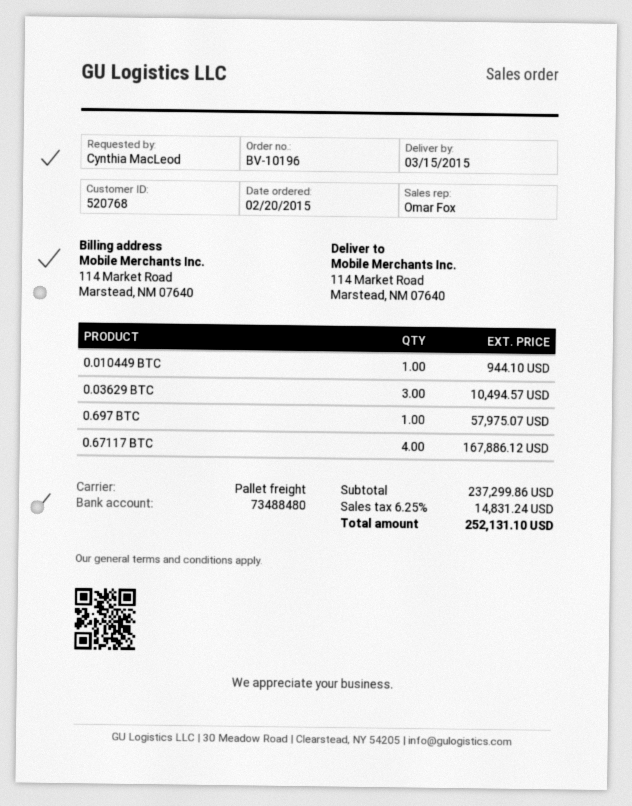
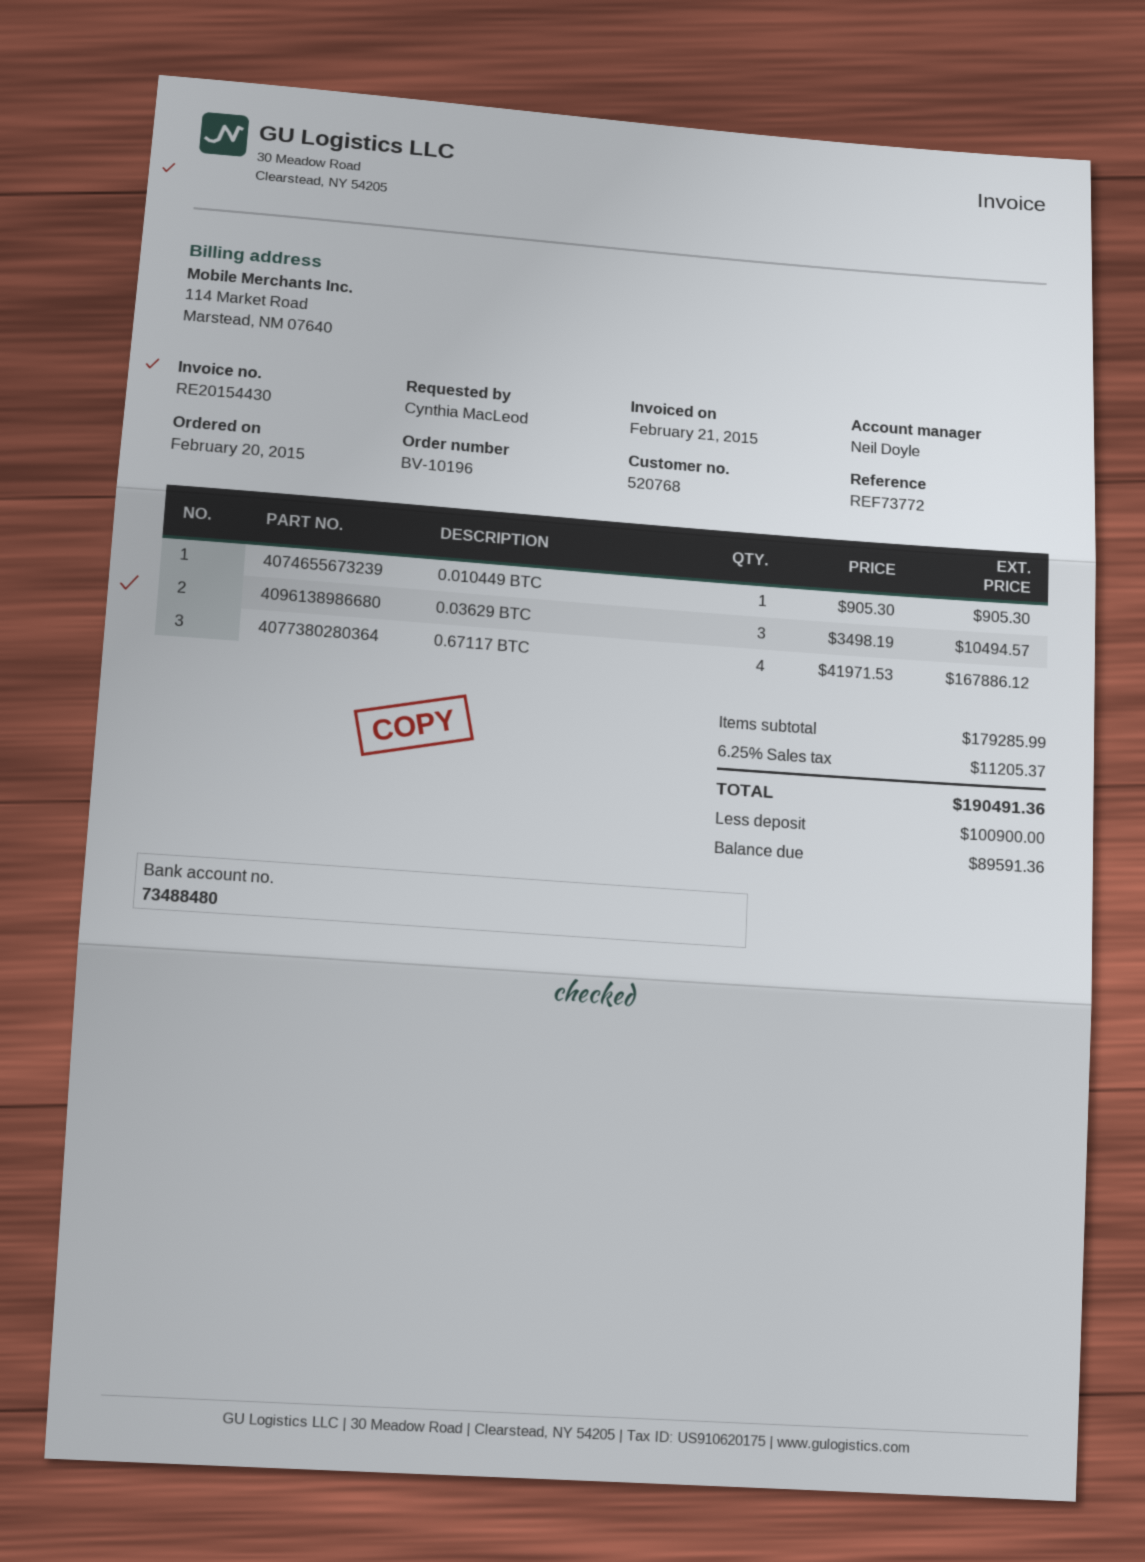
sales rep: Omar Fox -> Neil Doyle
0.010449 BTC: 1 for 944.10 -> 1 for 905.30
0.697 BTC: 1 for 57975.07 -> none
subtotal: 237299.86 -> 179285.99
tax: 6.25% = 14831.24 -> 6.25% = 11205.37
total: 252131.10 -> 190491.36

